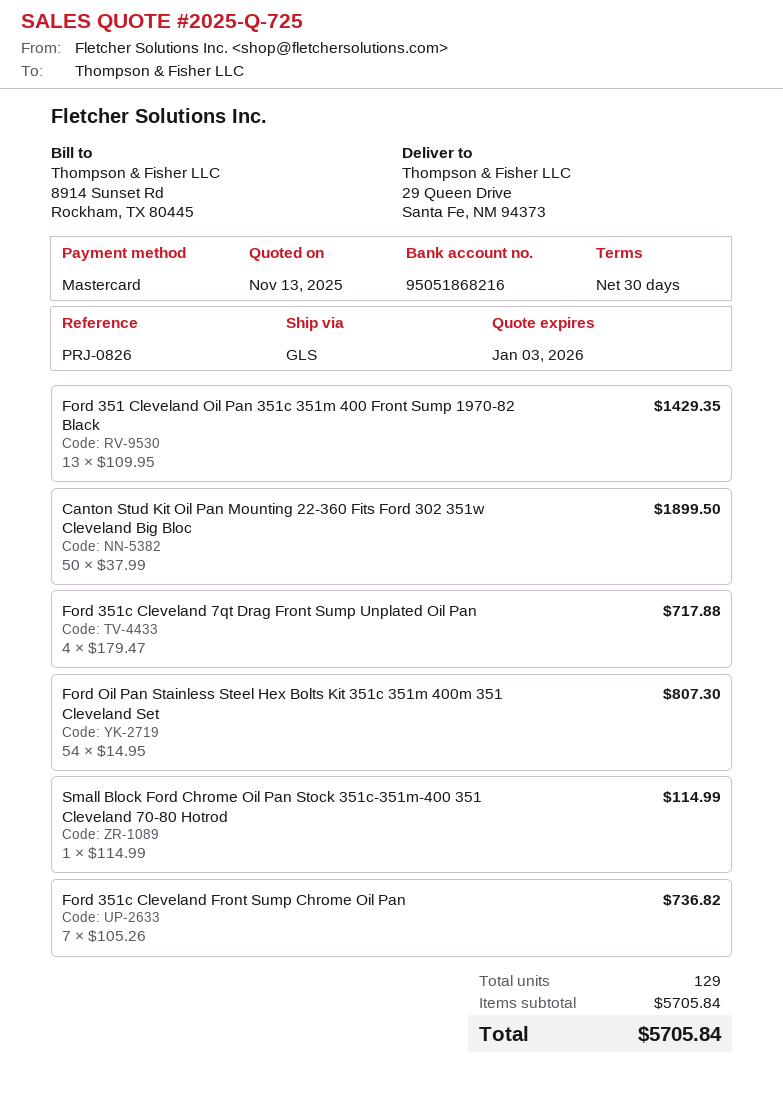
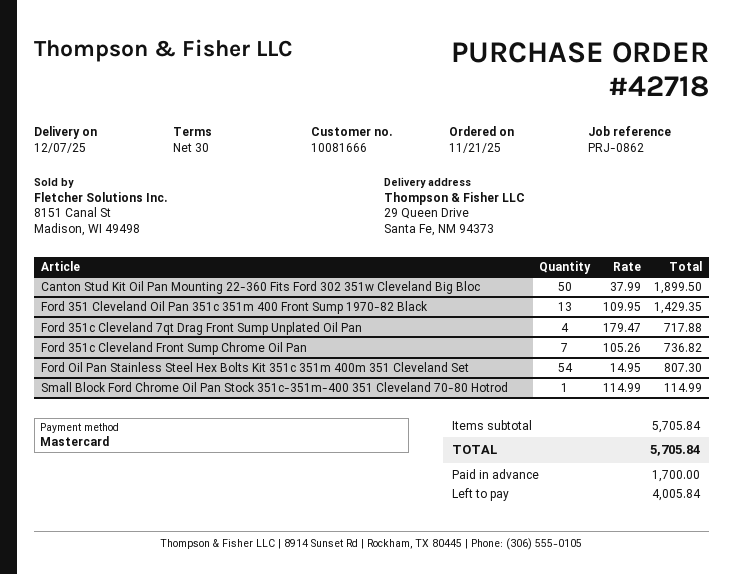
reference: PRJ-0826 -> PRJ-0862

